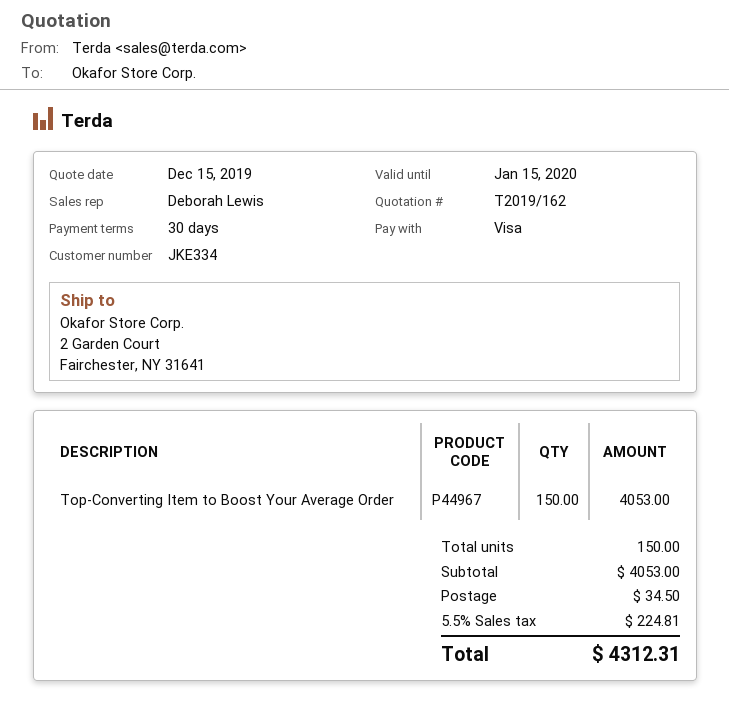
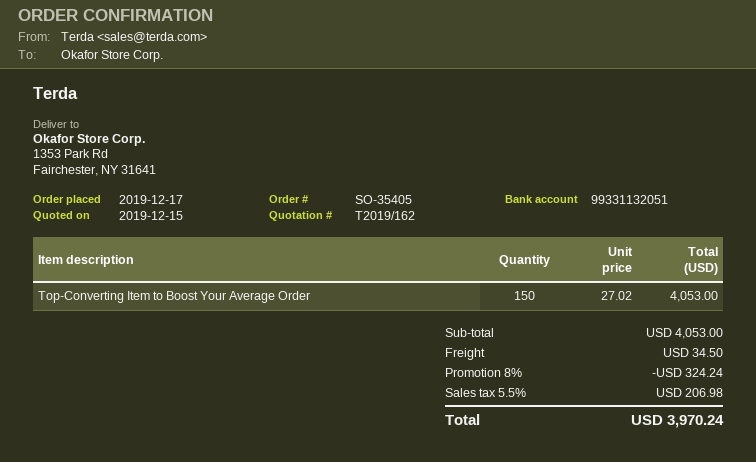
ship to: 2 Garden Court, Fairchester, NY 31641 -> 1353 Park Rd, Fairchester, NY 31641
discount: none -> 8% = 324.24
tax: 5.5% = 224.81 -> 5.5% = 206.98
total: 4312.31 -> 3970.24

